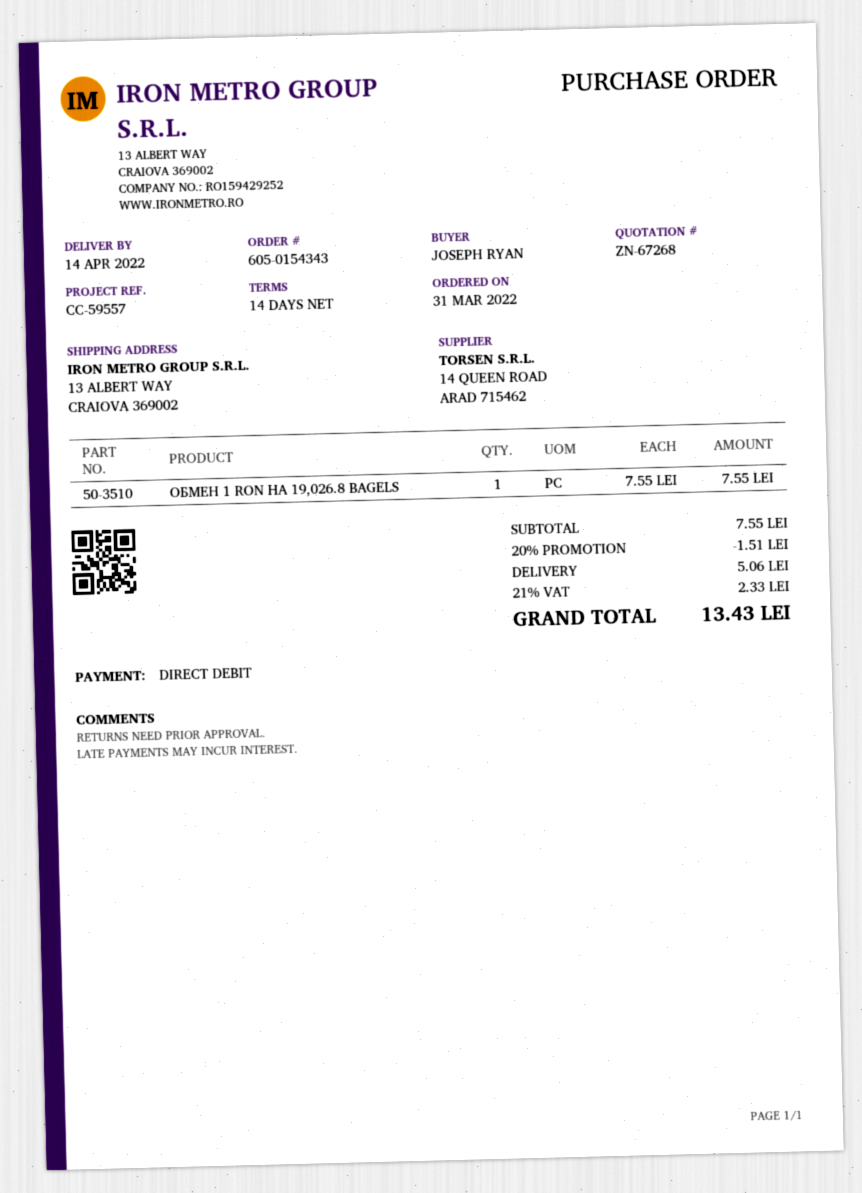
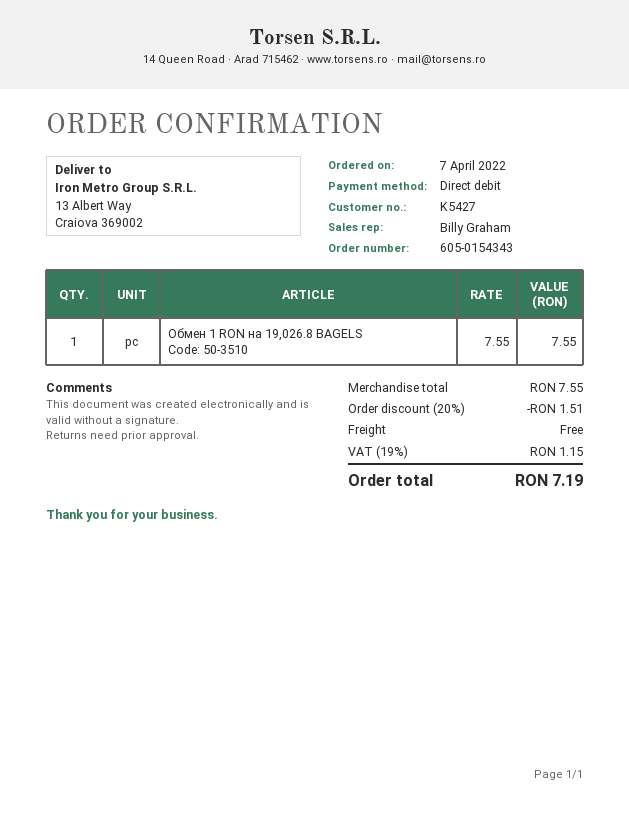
order date: 2022-03-31 -> 2022-04-07
shipping: 5.06 -> 0.00
tax: 21% = 2.33 -> 19% = 1.15
total: 13.43 -> 7.19

